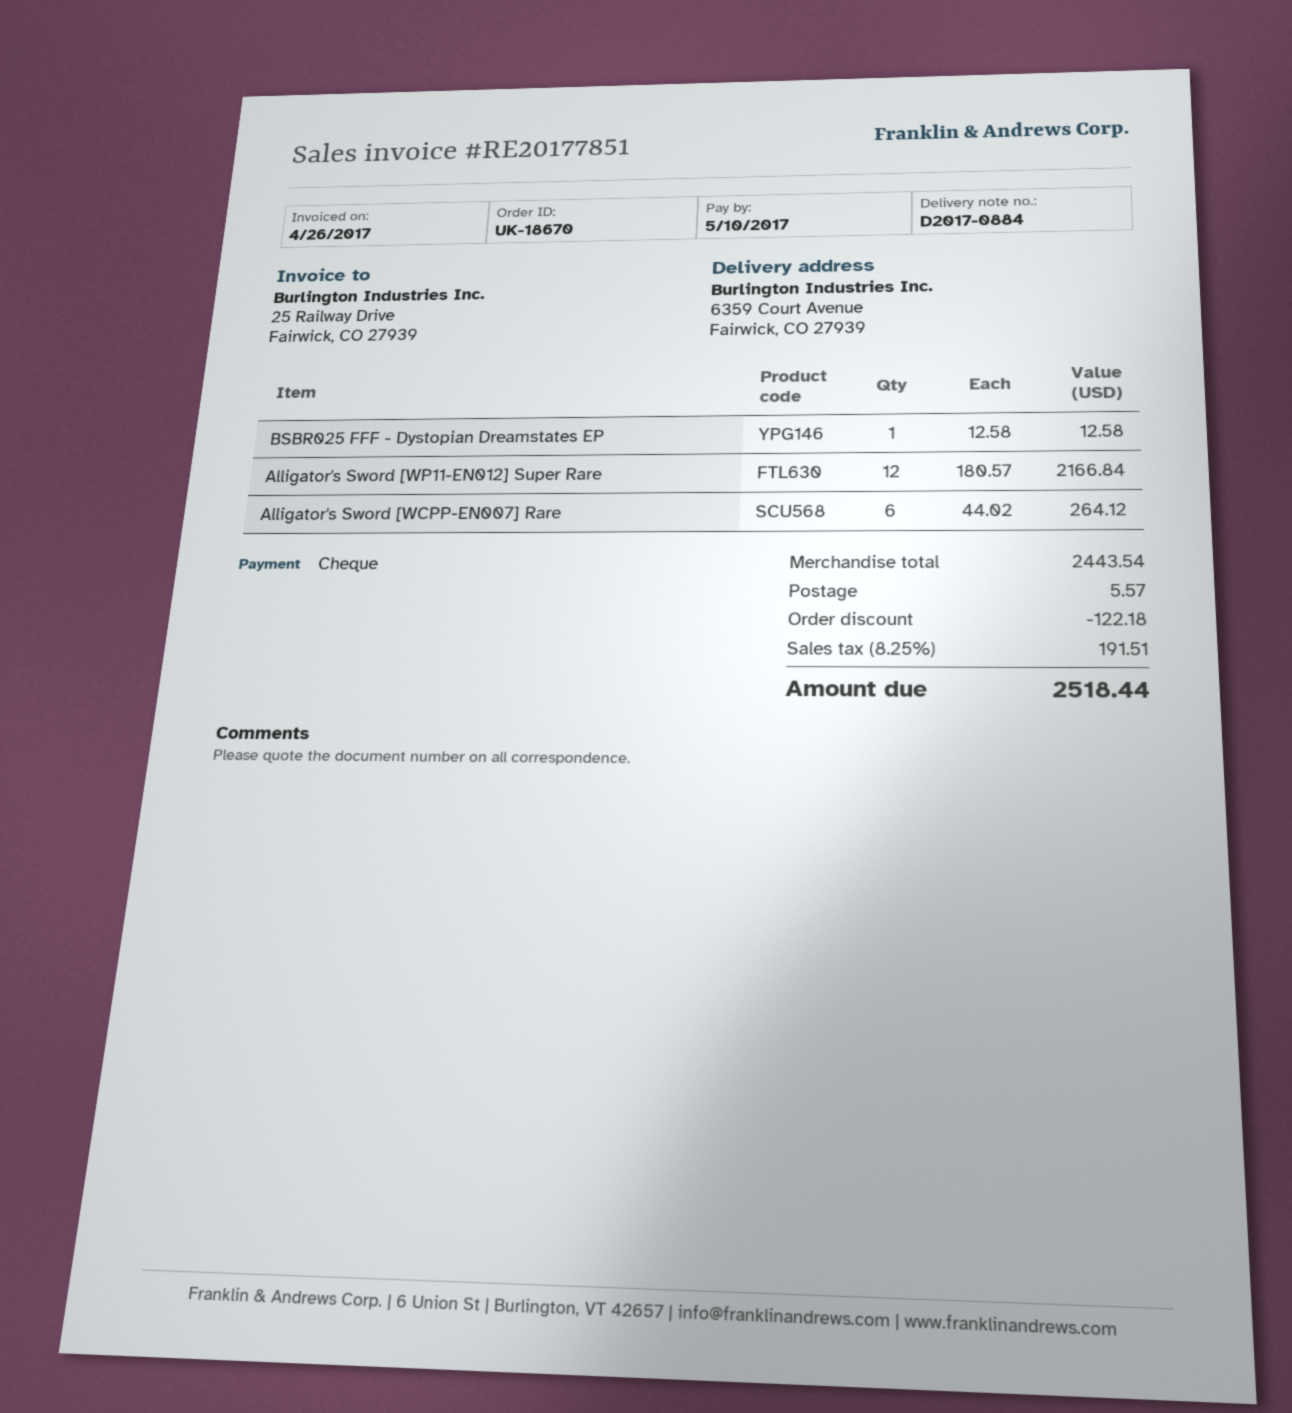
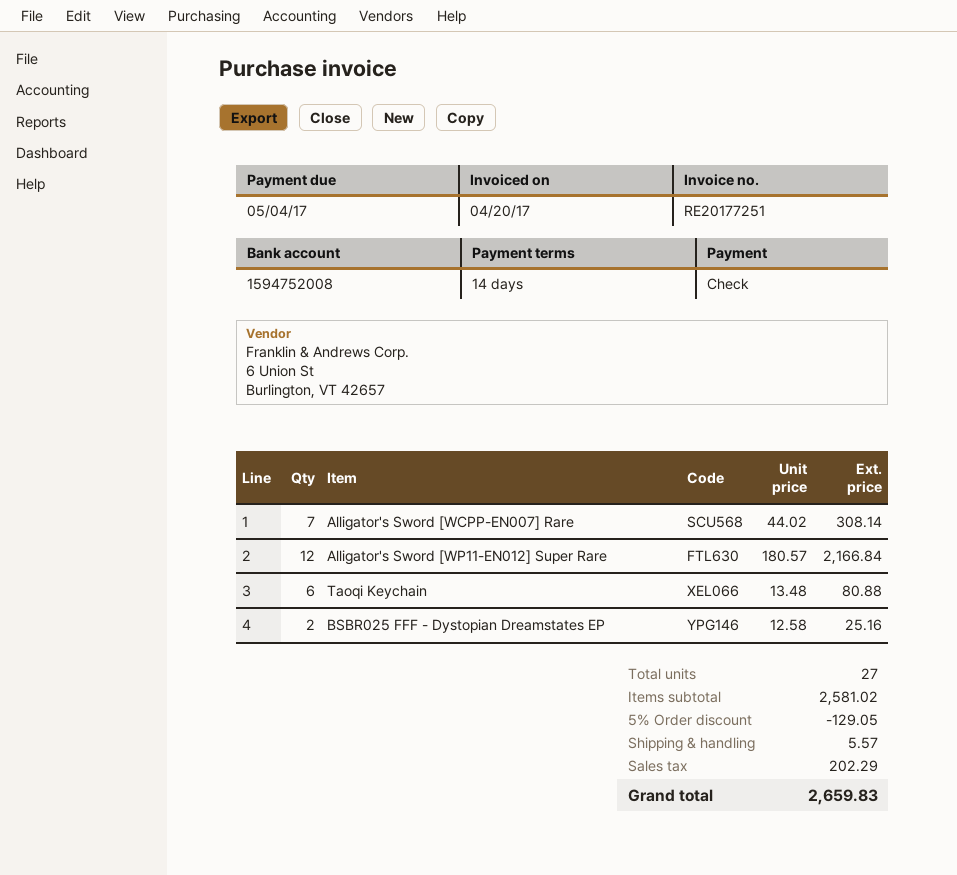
invoice number: RE20177851 -> RE20177251
invoice date: 2017-04-26 -> 2017-04-20
due date: 2017-05-10 -> 2017-05-04
BSBR025 FFF - Dystopian Dreamstates EP: 1 x 12.58 = 12.58 -> 2 x 12.58 = 25.16
Alligator's Sword [WCPP-EN007] Rare: 6 x 44.02 = 264.12 -> 7 x 44.02 = 308.14
Taoqi Keychain: none -> 6 x 13.48 = 80.88
subtotal: 2443.54 -> 2581.02
discount: 122.18 -> 129.05
tax: 191.51 -> 202.29
total: 2518.44 -> 2659.83

